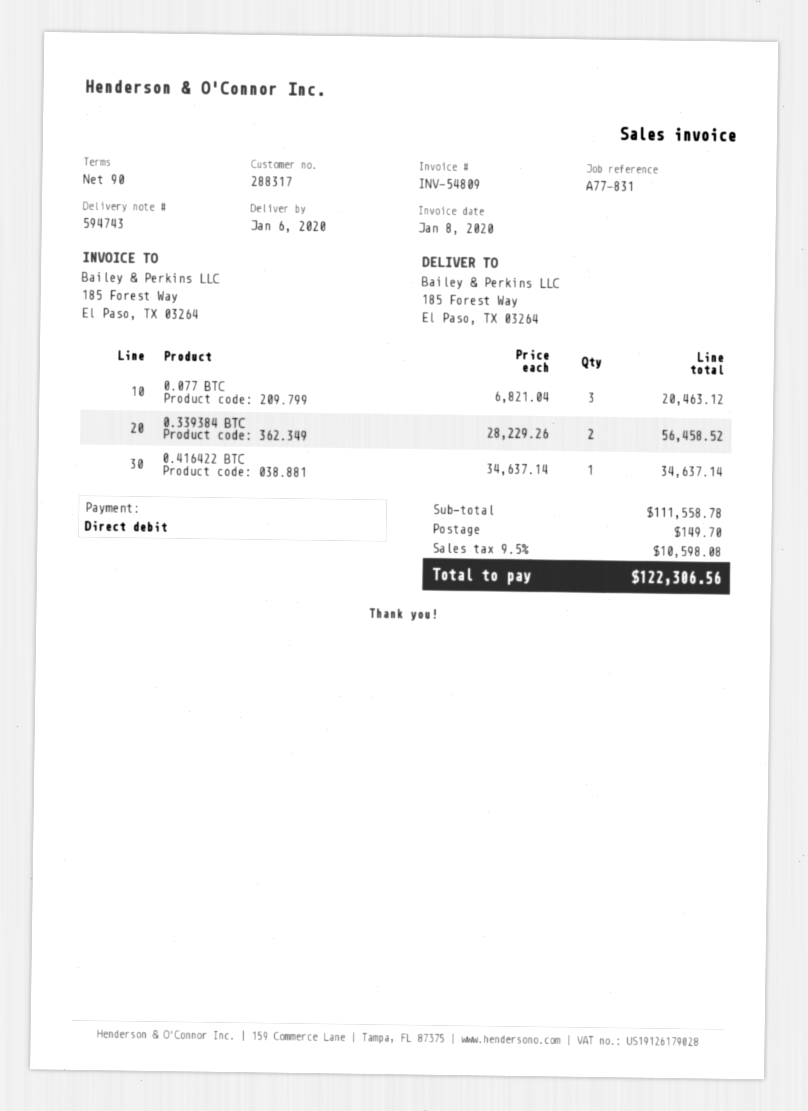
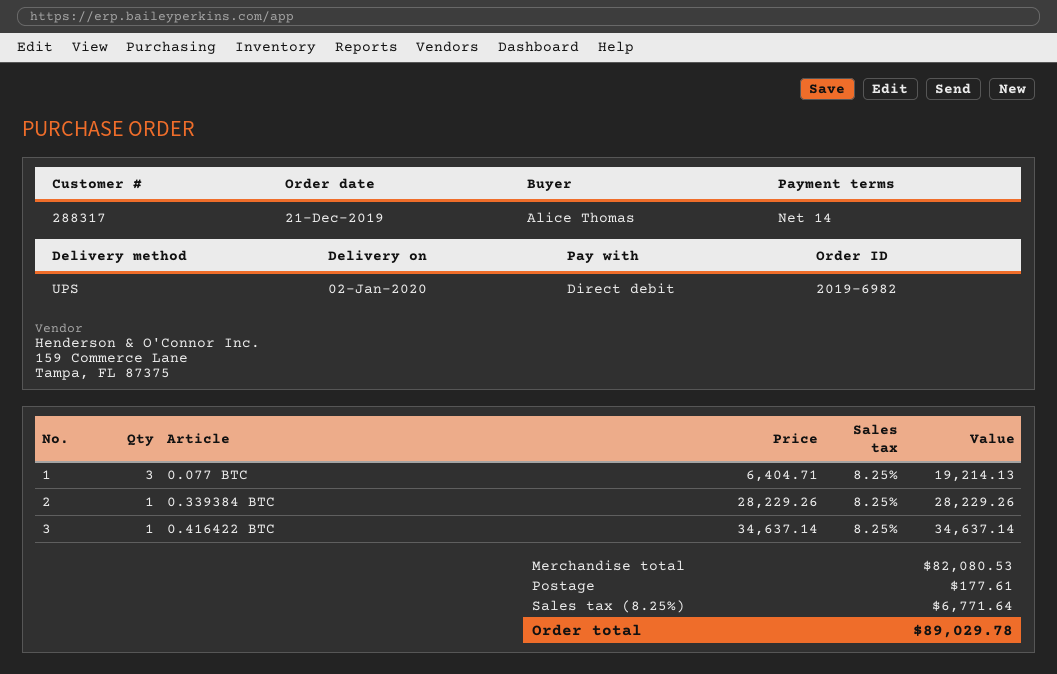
delivery date: 2020-01-06 -> 2020-01-02
payment terms: 90 days -> 14 days
0.077 BTC: 3 x 6821.04 = 20463.12 -> 3 x 6404.71 = 19214.13
0.339384 BTC: 2 x 28229.26 = 56458.52 -> 1 x 28229.26 = 28229.26
subtotal: 111558.78 -> 82080.53
shipping: 149.70 -> 177.61
tax: 9.5% = 10598.08 -> 8.25% = 6771.64
total: 122306.56 -> 89029.78

